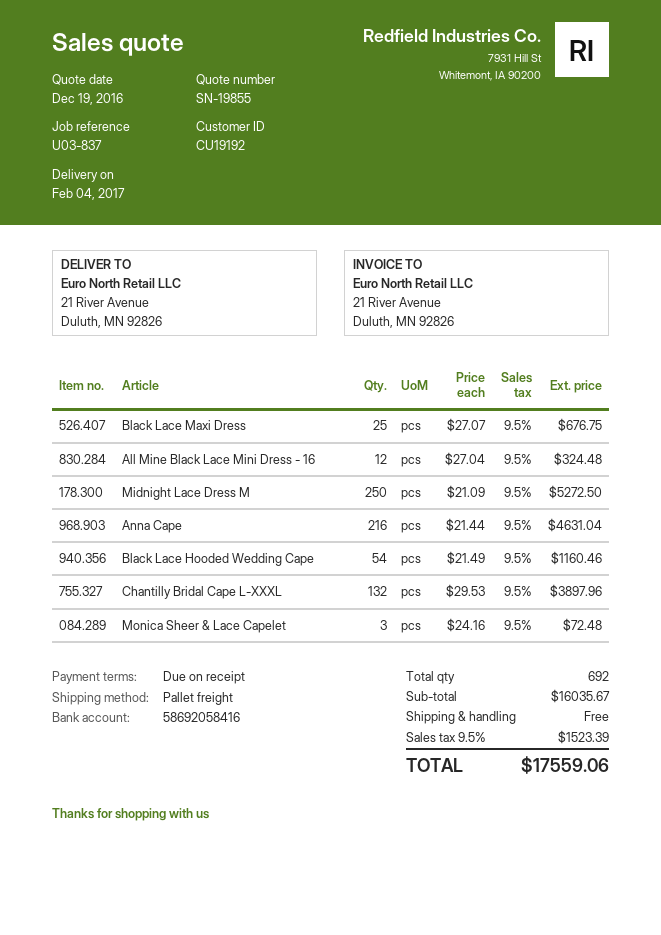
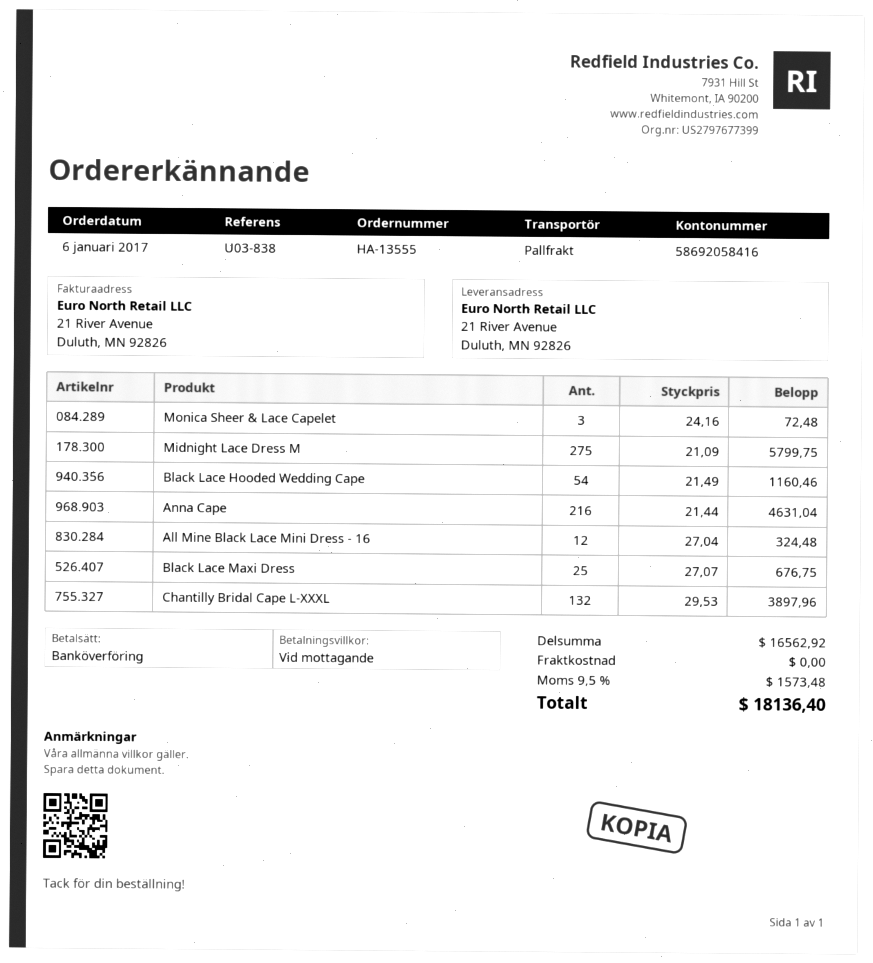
reference: U03-837 -> U03-838
Midnight Lace Dress M: 250 x 21.09 = 5272.50 -> 275 x 21.09 = 5799.75
subtotal: 16035.67 -> 16562.92
tax: 9.5% = 1523.39 -> 9.5% = 1573.48
total: 17559.06 -> 18136.40

